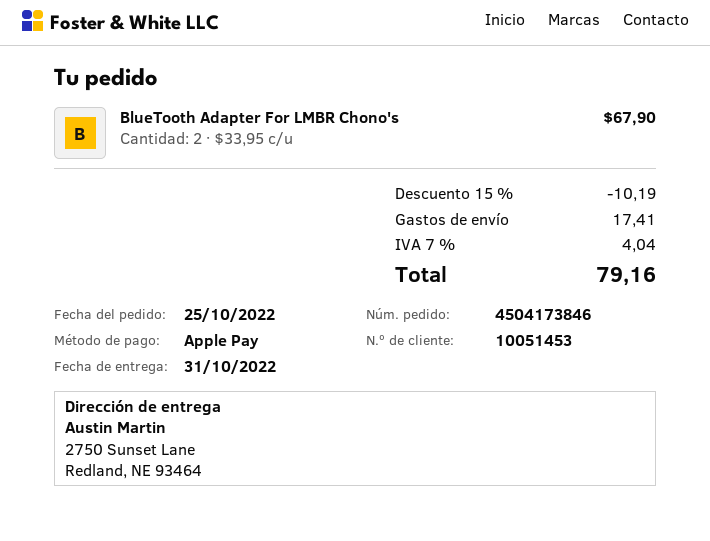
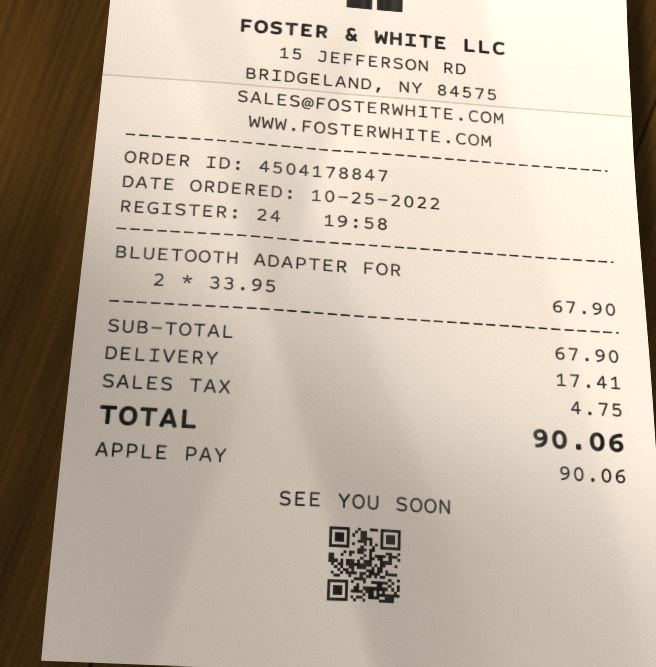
order number: 4504173846 -> 4504178847
discount: 15% = 10.19 -> none
tax: 4.04 -> 4.75
total: 79.16 -> 90.06

